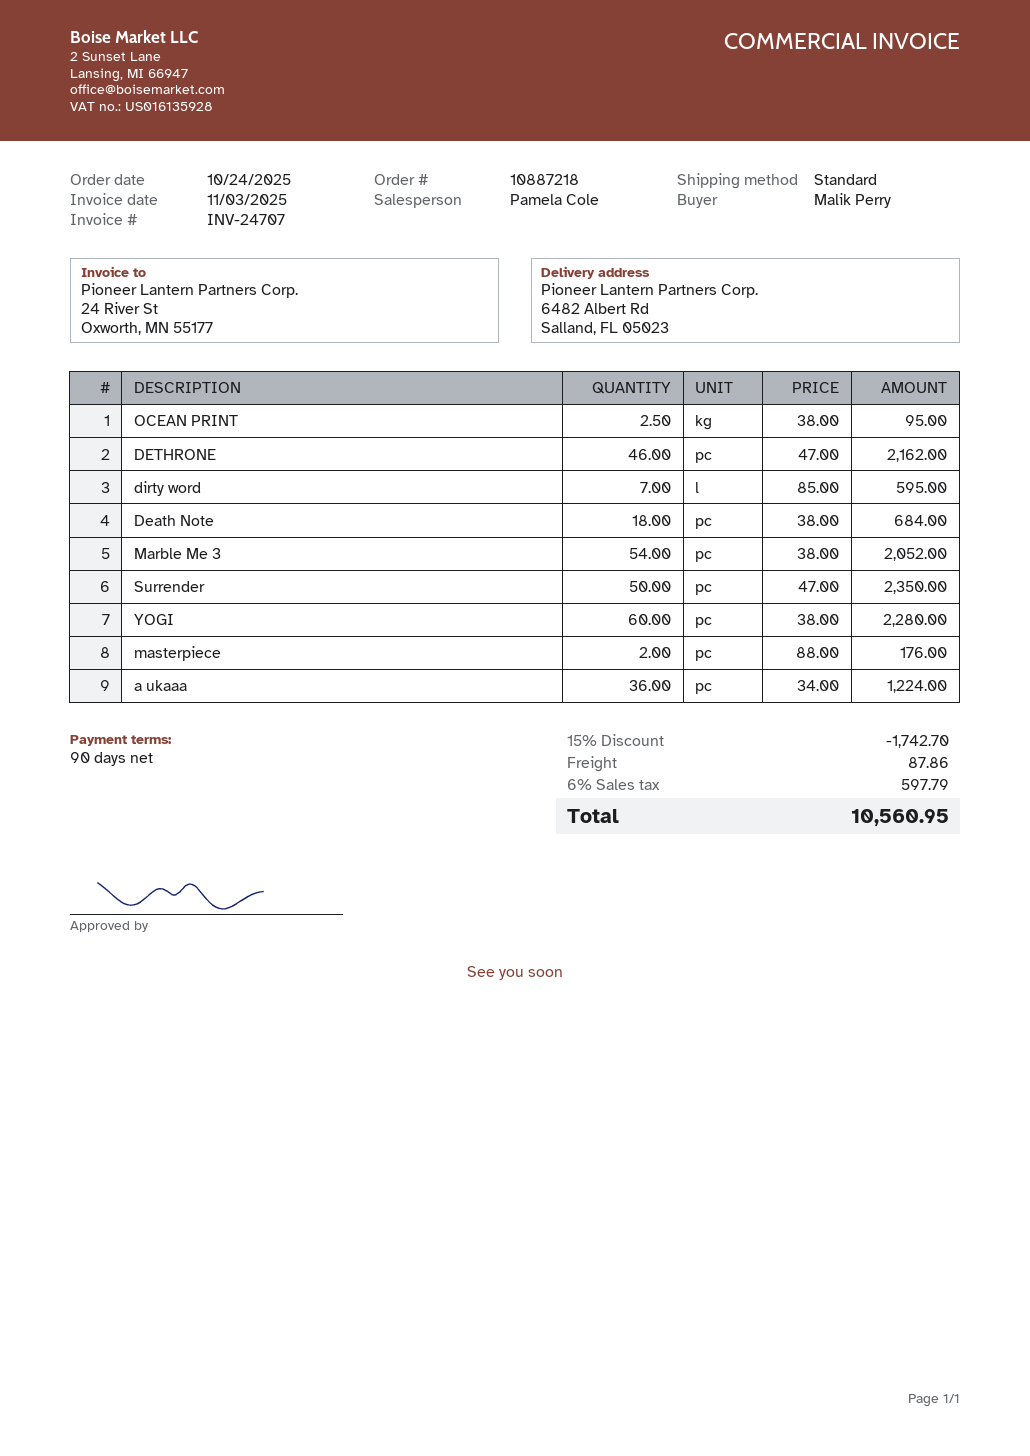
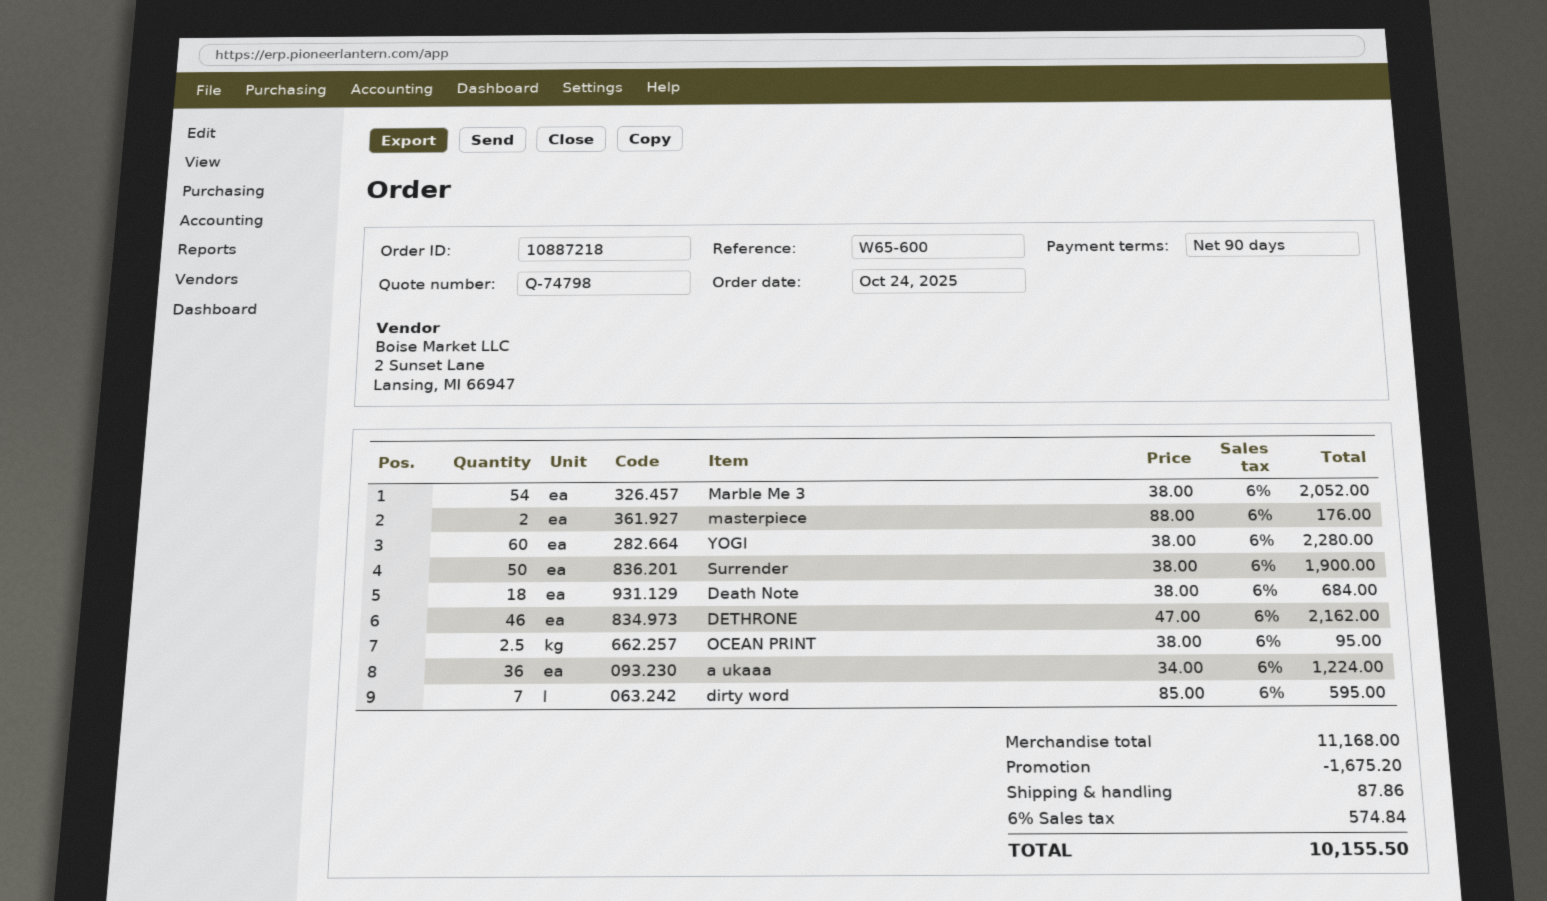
Surrender: 50 x 47.00 = 2350.00 -> 50 x 38.00 = 1900.00
discount: 1742.70 -> 1675.20
tax: 6% = 597.79 -> 6% = 574.84
total: 10560.95 -> 10155.50

